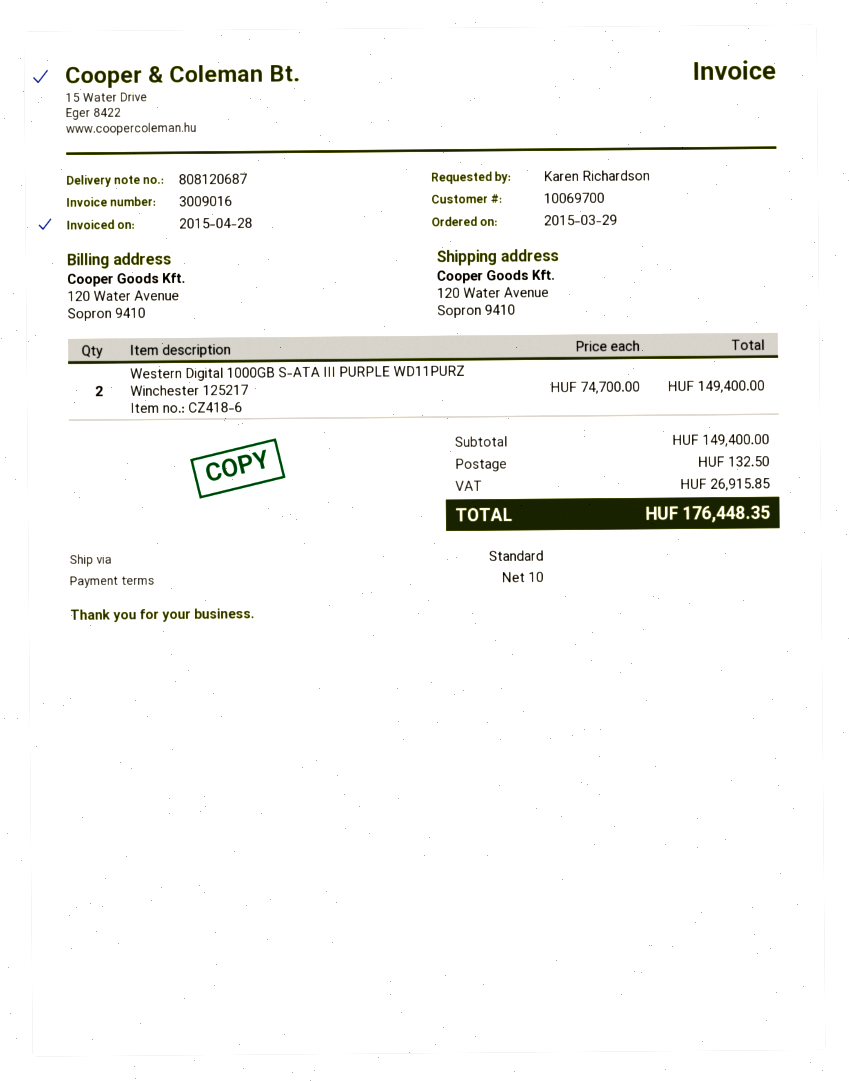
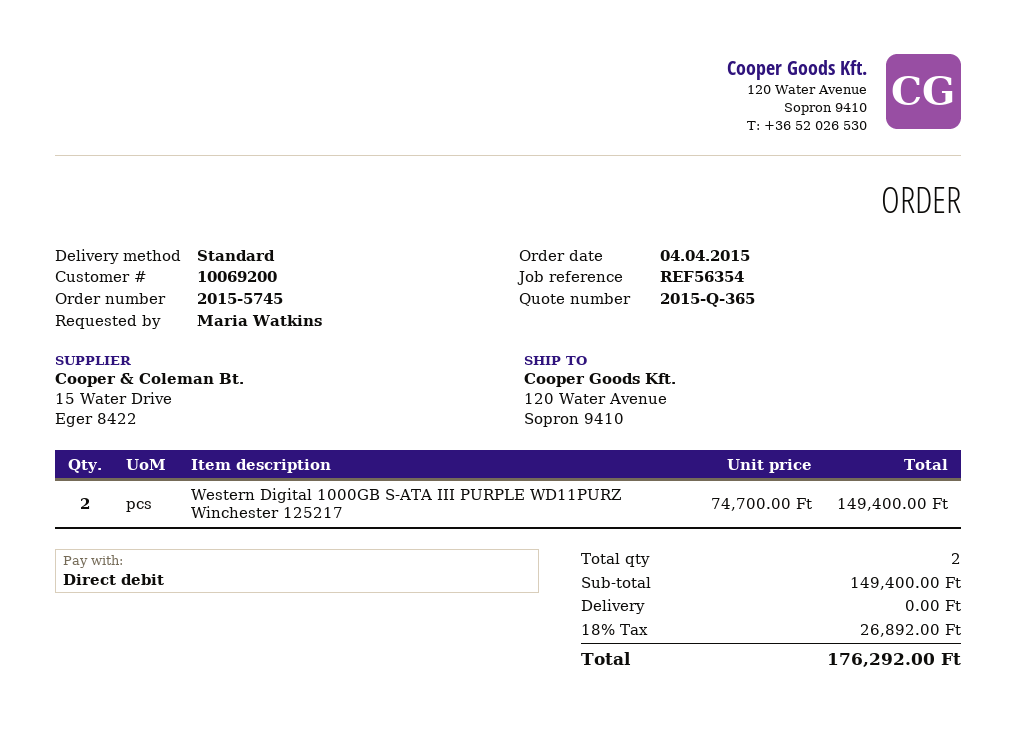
order date: 2015-03-29 -> 2015-04-04
customer number: 10069700 -> 10069200
ordered by: Karen Richardson -> Maria Watkins
shipping: 132.50 -> 0.00
tax: 26915.85 -> 26892.00
total: 176448.35 -> 176292.00

